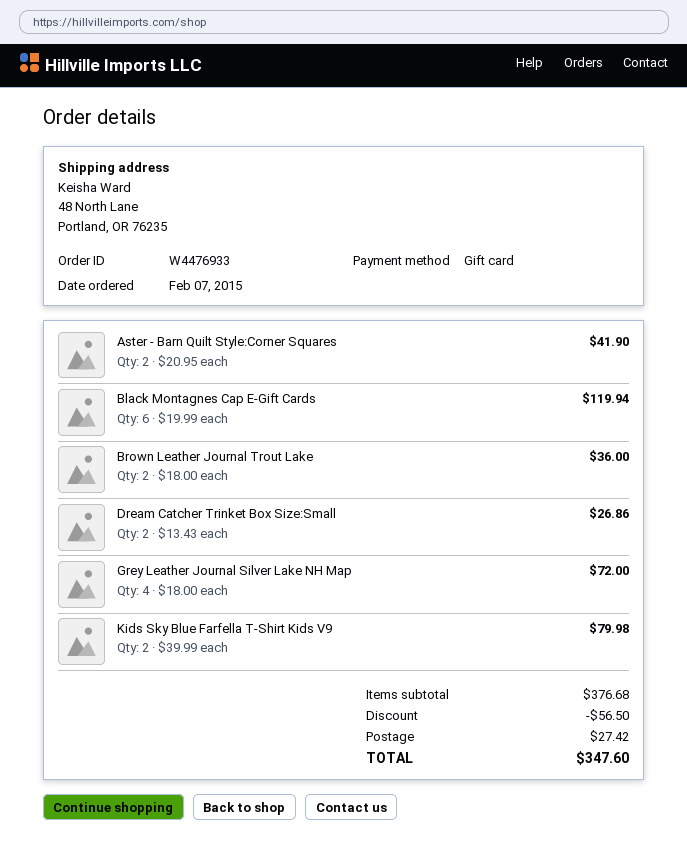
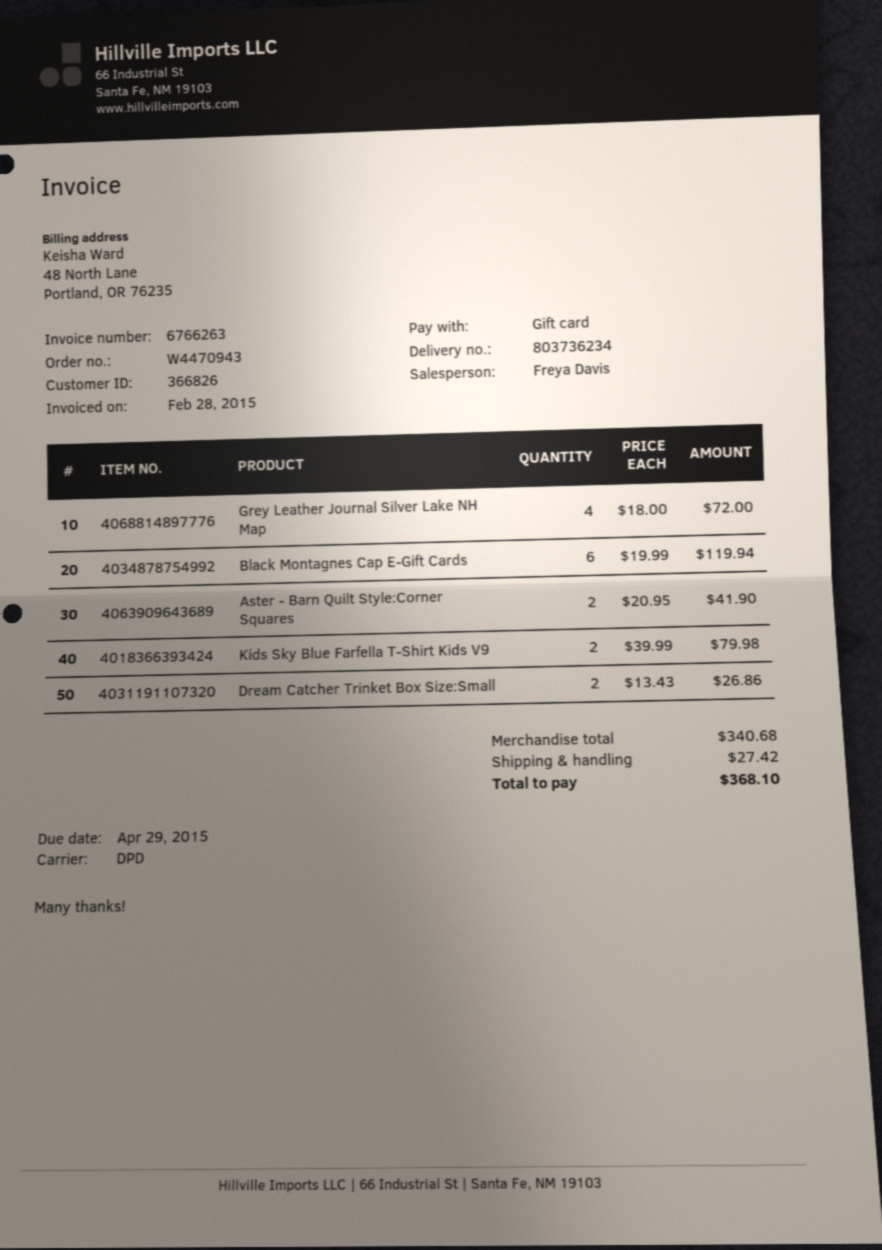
order number: W4476933 -> W4470943
Brown Leather Journal Trout Lake: 2 x 18.00 = 36.00 -> none
subtotal: 376.68 -> 340.68
discount: 56.50 -> none
total: 347.60 -> 368.10

